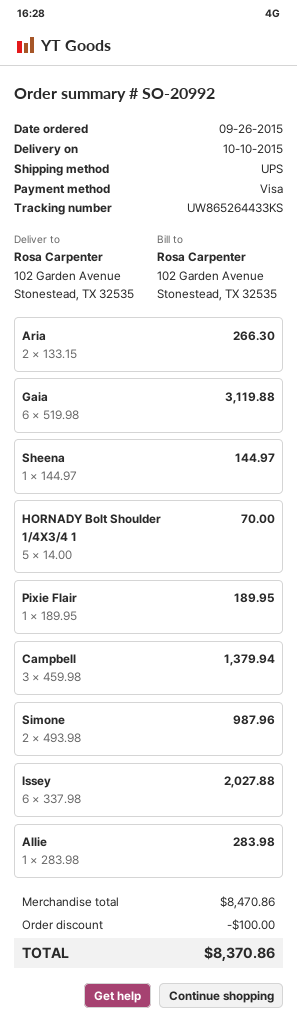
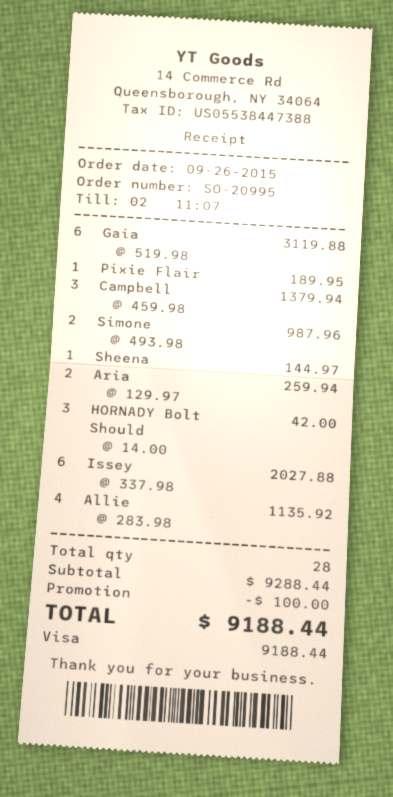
order number: SO-20992 -> SO-20995
Aria: 2 x 133.15 = 266.30 -> 2 x 129.97 = 259.94
HORNADY Bolt Shoulder 1/4X3/4 1: 5 x 14.00 = 70.00 -> 3 x 14.00 = 42.00
Allie: 1 x 283.98 = 283.98 -> 4 x 283.98 = 1135.92
subtotal: 8470.86 -> 9288.44
total: 8370.86 -> 9188.44

